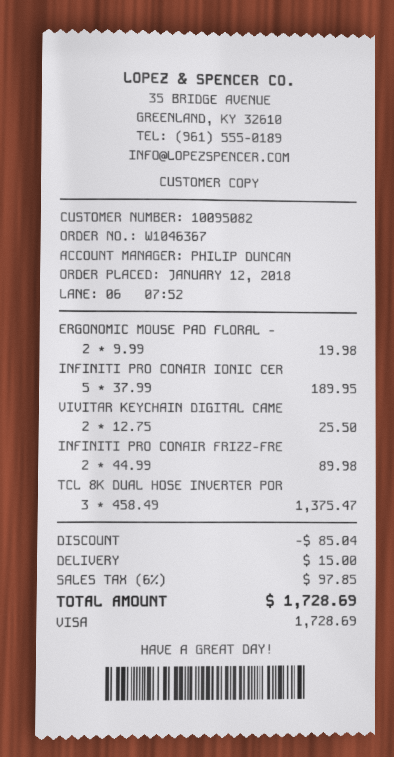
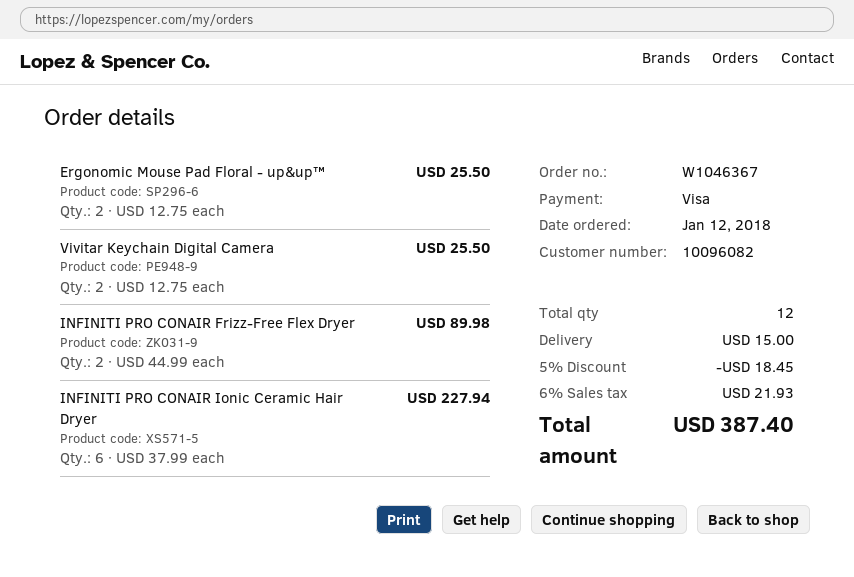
customer number: 10095082 -> 10096082
ERGONOMIC MOUSE PAD FLORAL -: 2 x 9.99 = 19.98 -> 2 x 12.75 = 25.50
INFINITI PRO CONAIR IONIC CER: 5 x 37.99 = 189.95 -> 6 x 37.99 = 227.94
TCL 8K DUAL HOSE INVERTER POR: 3 x 458.49 = 1375.47 -> none
discount: 85.04 -> 18.45
tax: 6% = 97.85 -> 6% = 21.93
total: 1728.69 -> 387.40

